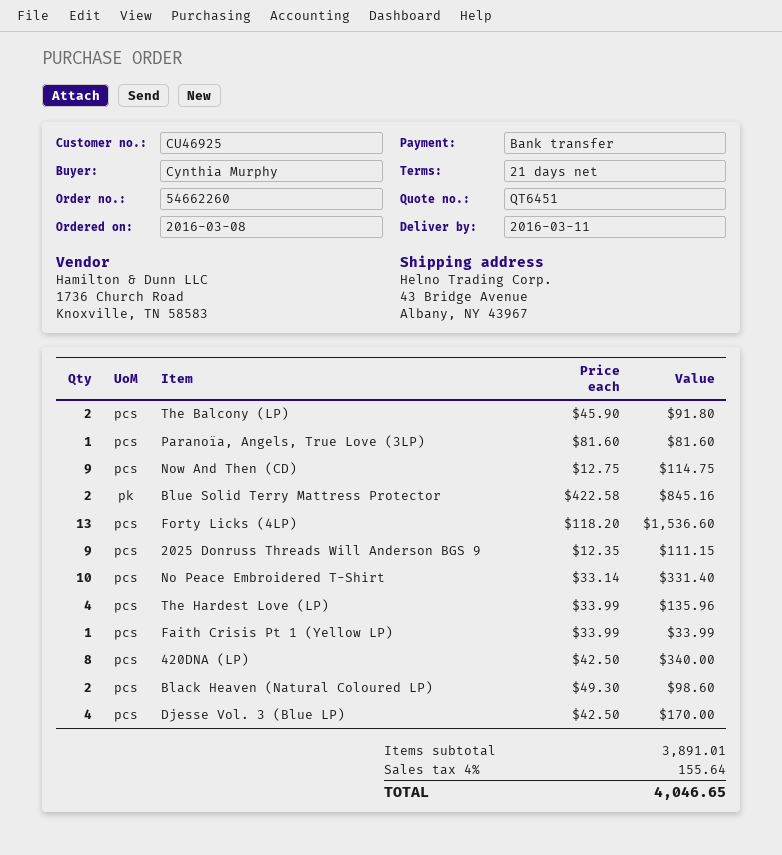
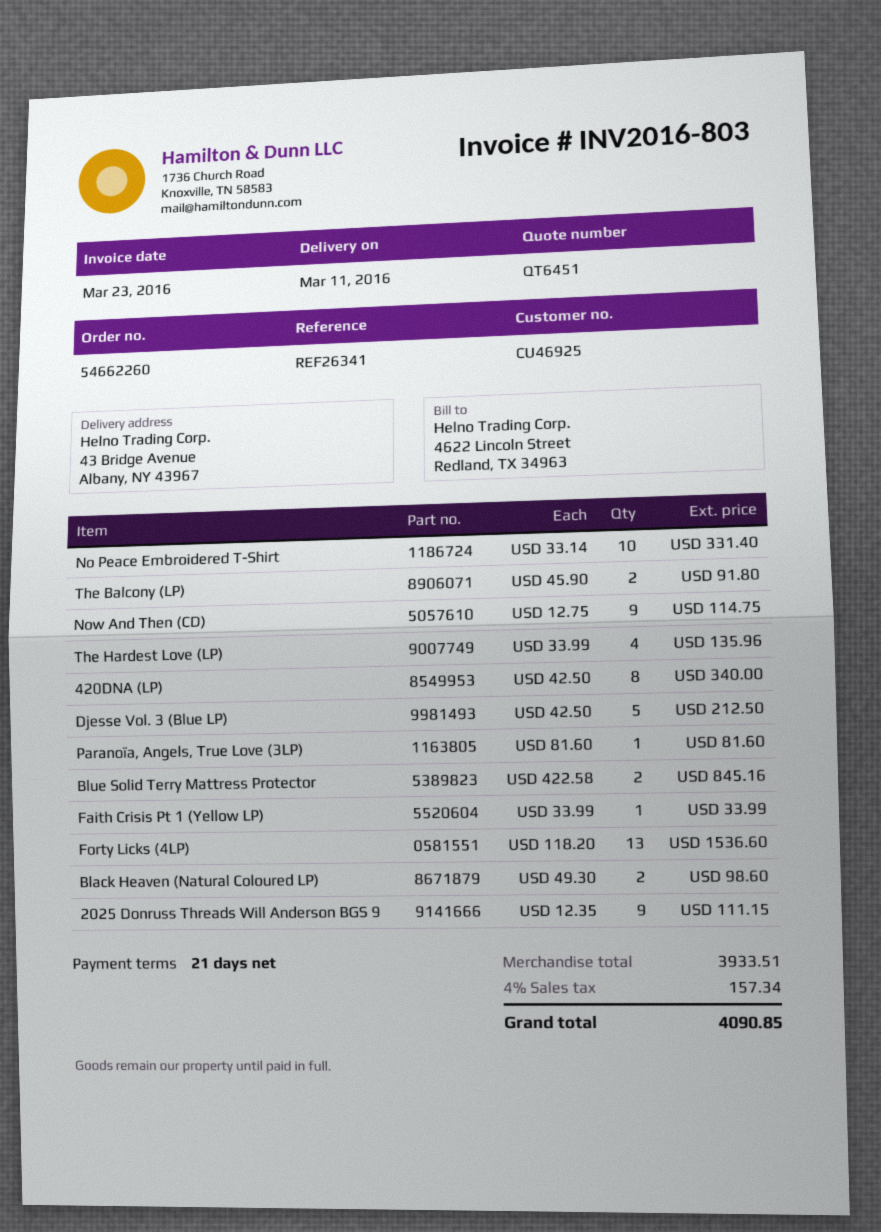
Djesse Vol. 3 (Blue LP): 4 x 42.50 = 170.00 -> 5 x 42.50 = 212.50
subtotal: 3891.01 -> 3933.51
tax: 4% = 155.64 -> 4% = 157.34
total: 4046.65 -> 4090.85

